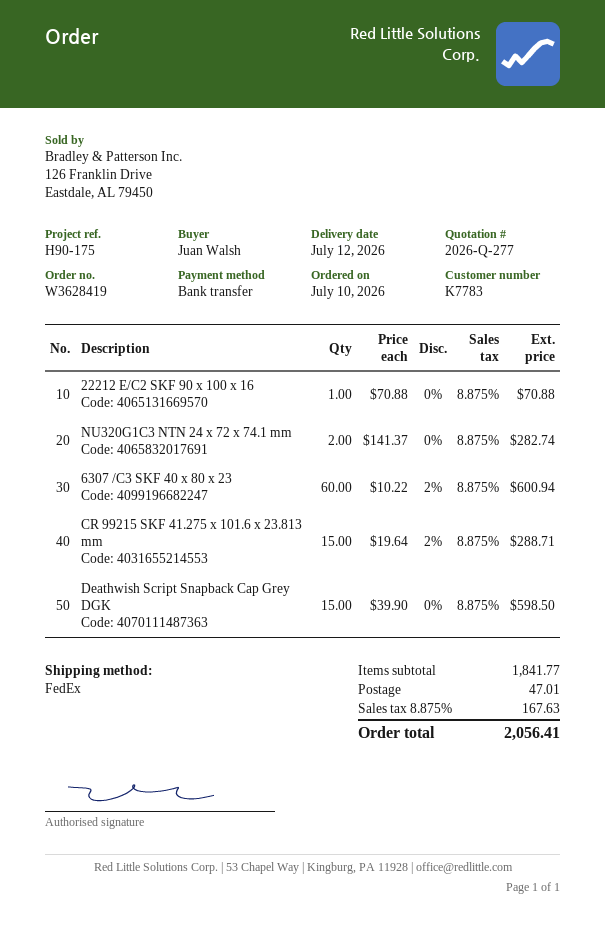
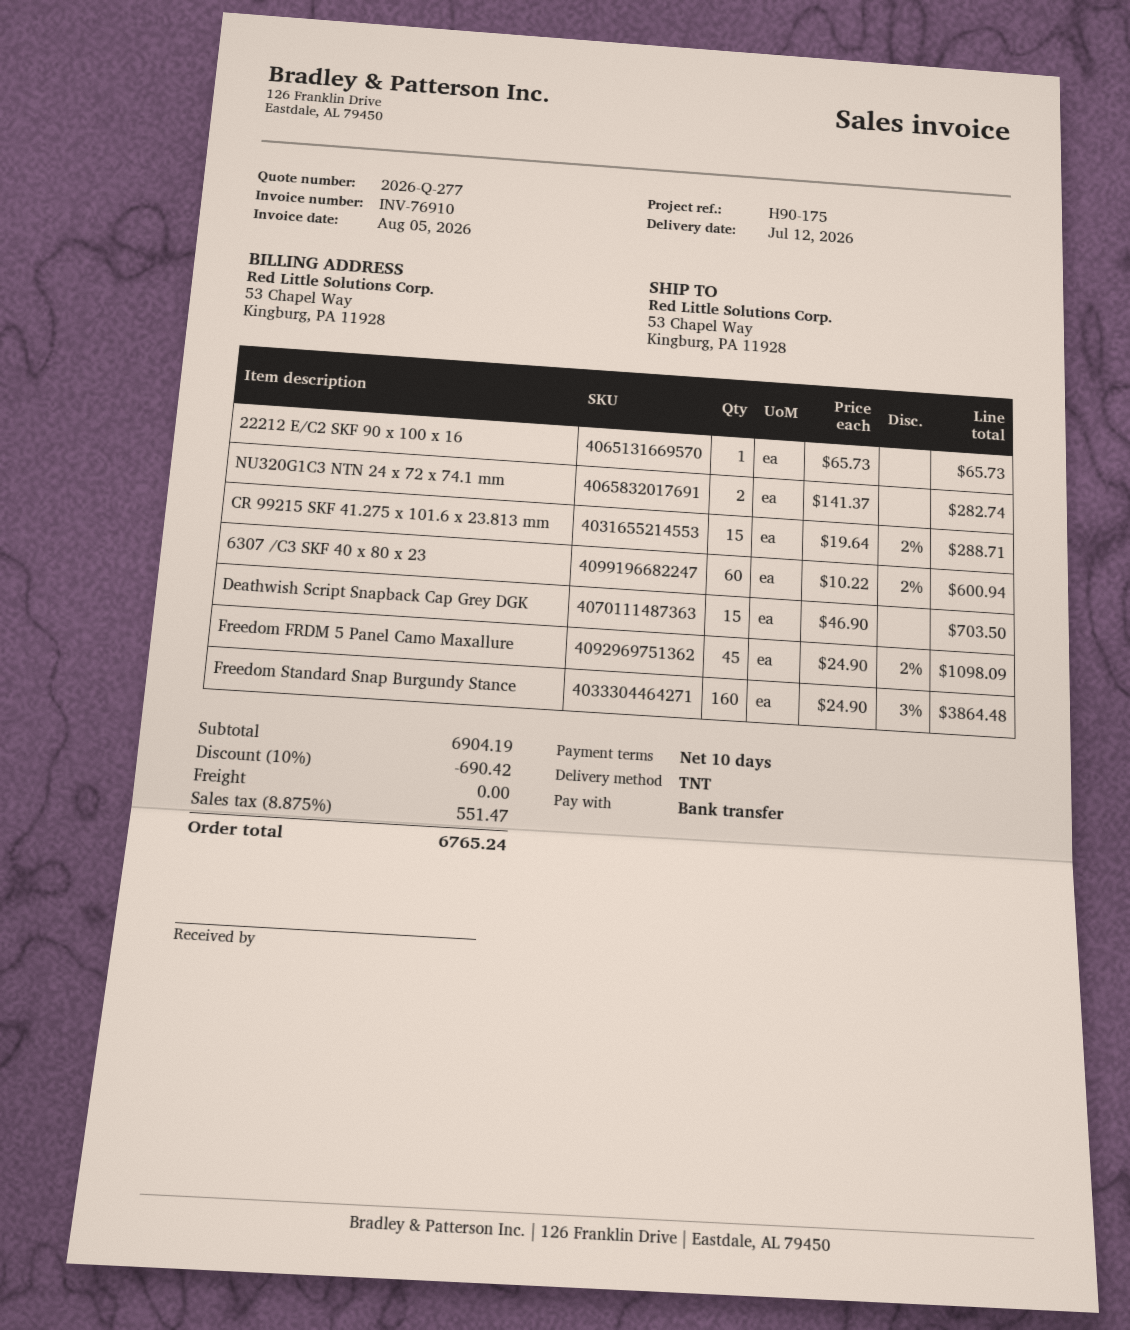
shipping method: FedEx -> TNT
22212 E/C2 SKF 90 x 100 x 16: 1 x 70.88 = 70.88 -> 1 x 65.73 = 65.73
Deathwish Script Snapback Cap Grey DGK: 15 x 39.90 = 598.50 -> 15 x 46.90 = 703.50
Freedom FRDM 5 Panel Camo Maxallure: none -> 45 x 24.90 - 2% = 1098.09
Freedom Standard Snap Burgundy Stance: none -> 160 x 24.90 - 3% = 3864.48
subtotal: 1841.77 -> 6904.19
discount: none -> 10% = 690.42
shipping: 47.01 -> 0.00
tax: 8.875% = 167.63 -> 8.875% = 551.47
total: 2056.41 -> 6765.24

